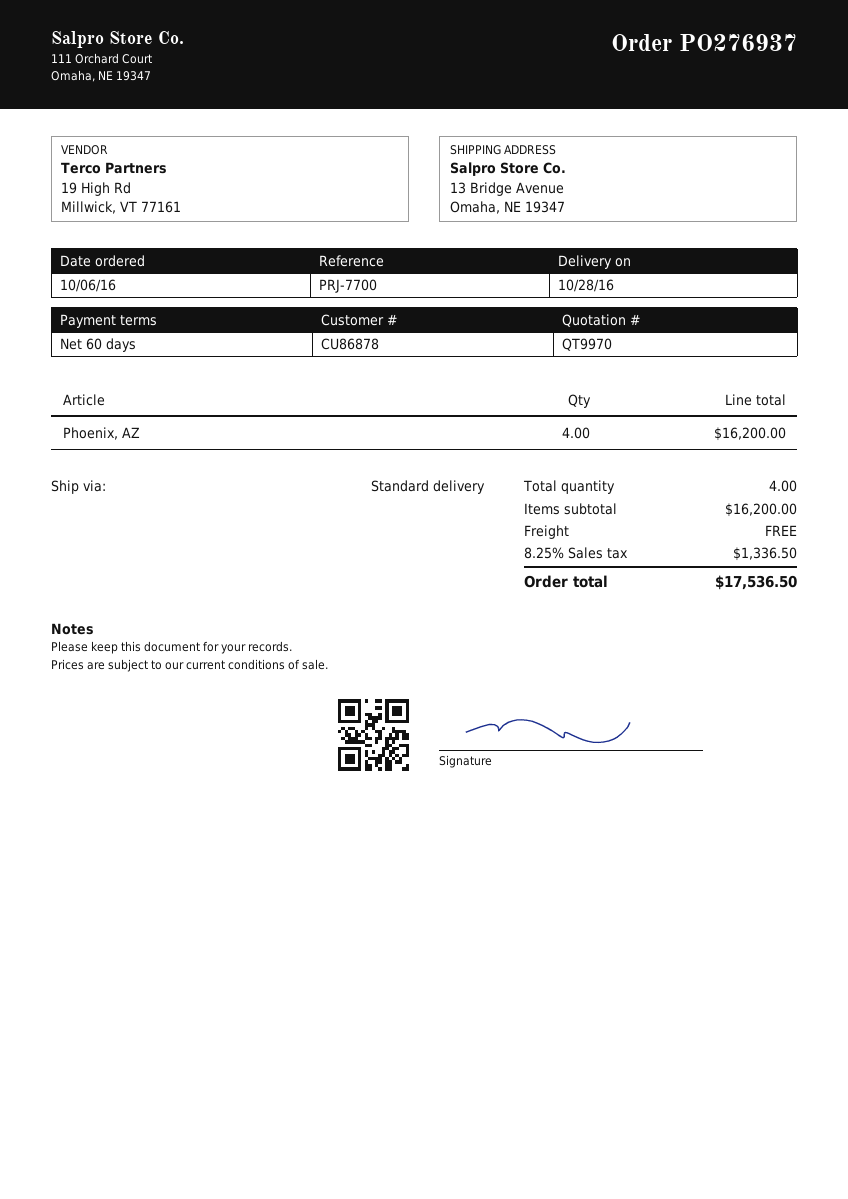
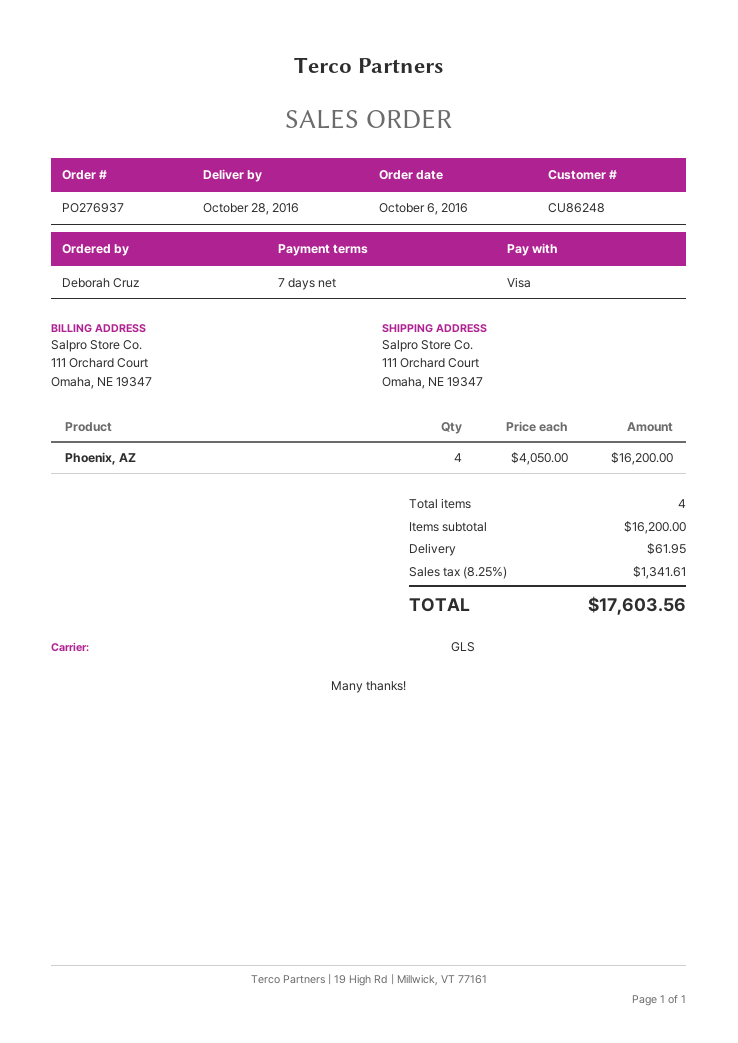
payment terms: 60 days -> 7 days
customer number: CU86878 -> CU86248
shipping method: standard -> GLS
ship to: 13 Bridge Avenue, Omaha, NE 19347 -> 111 Orchard Court, Omaha, NE 19347
shipping: 0.00 -> 61.95
tax: 8.25% = 1336.50 -> 8.25% = 1341.61
total: 17536.50 -> 17603.56

